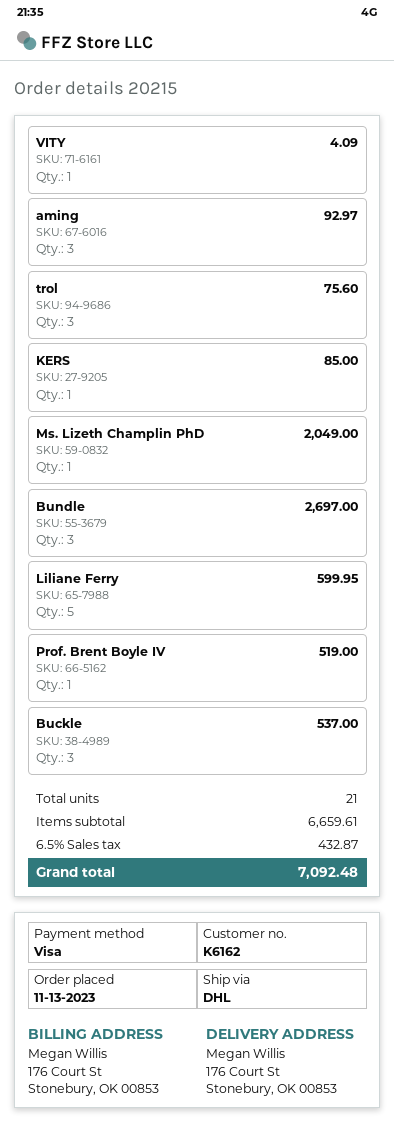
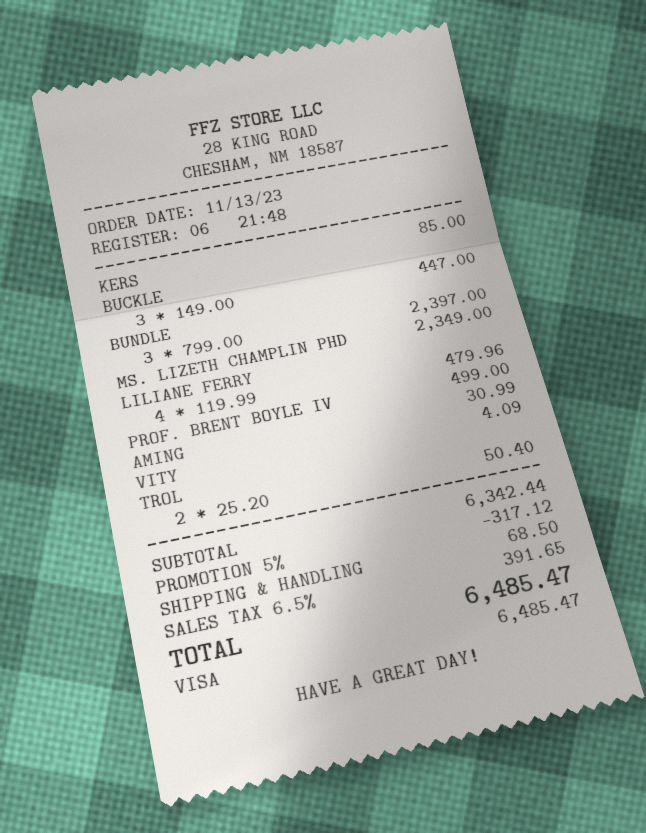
aming: 3 for 92.97 -> 1 for 30.99
trol: 3 for 75.60 -> 2 for 50.40
Ms. Lizeth Champlin PhD: 1 for 2049.00 -> 1 for 2349.00
Bundle: 3 for 2697.00 -> 3 for 2397.00
Liliane Ferry: 5 for 599.95 -> 4 for 479.96
Prof. Brent Boyle IV: 1 for 519.00 -> 1 for 499.00
Buckle: 3 for 537.00 -> 3 for 447.00
subtotal: 6659.61 -> 6342.44
discount: none -> 5% = 317.12
shipping: none -> 68.50
tax: 6.5% = 432.87 -> 6.5% = 391.65
total: 7092.48 -> 6485.47

